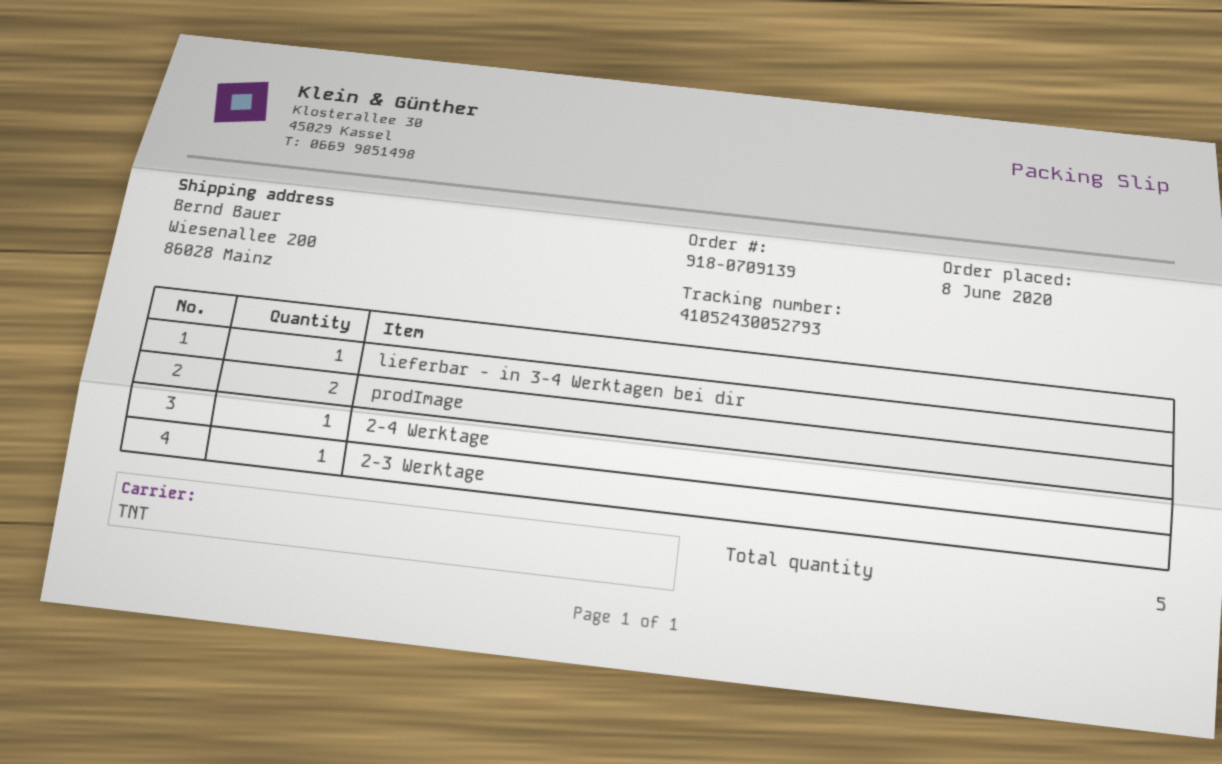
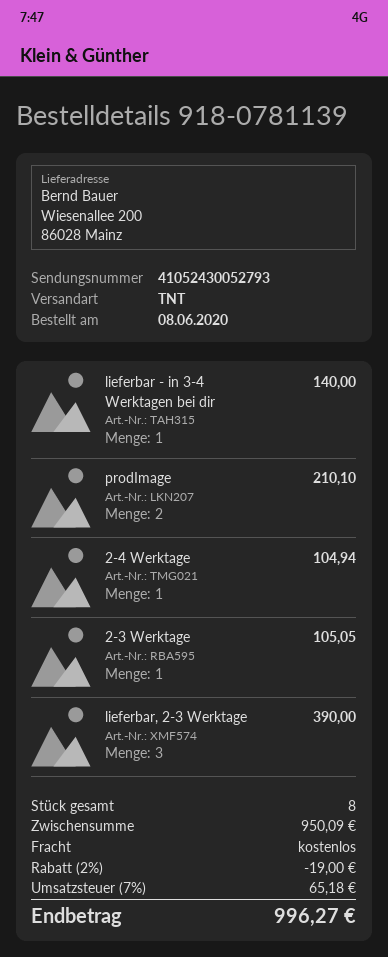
order number: 918-0709139 -> 918-0781139
lieferbar, 2-3 Werktage: none -> 3
total quantity: 5 -> 8

